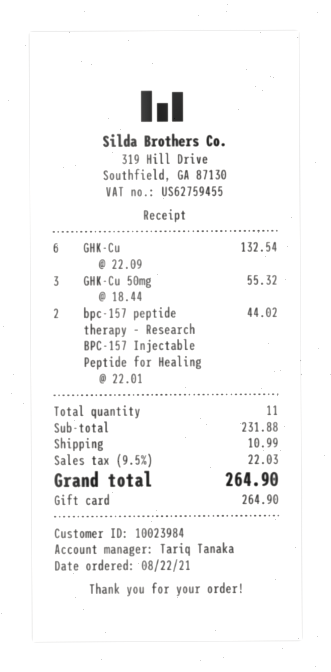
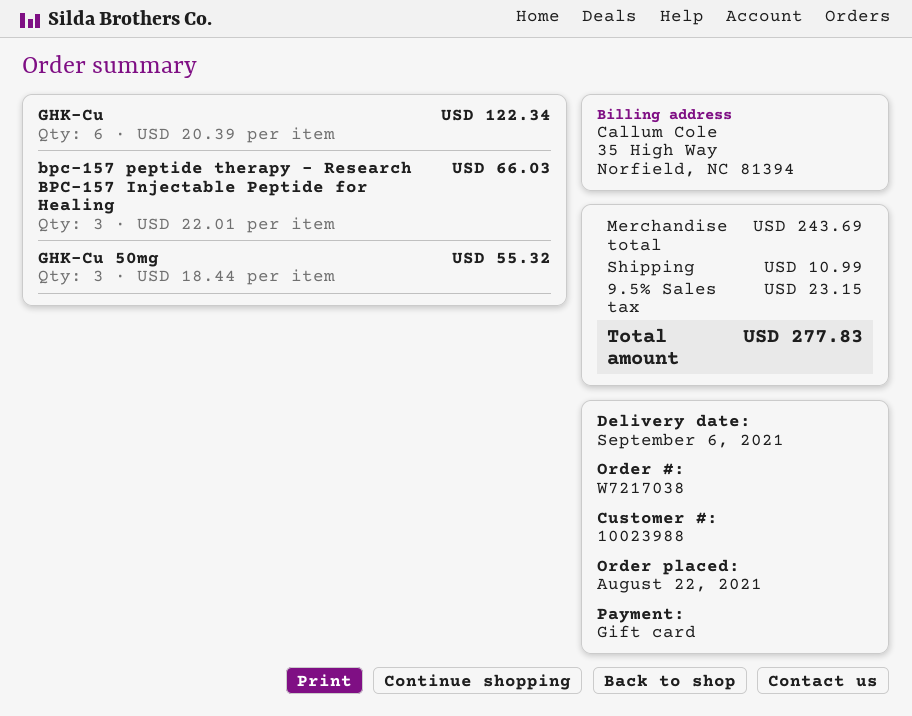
customer number: 10023984 -> 10023988
GHK-Cu: 6 x 22.09 = 132.54 -> 6 x 20.39 = 122.34
bpc-157 peptide therapy – Research BPC-157 Injectable Peptide for Healing: 2 x 22.01 = 44.02 -> 3 x 22.01 = 66.03
subtotal: 231.88 -> 243.69
tax: 9.5% = 22.03 -> 9.5% = 23.15
total: 264.90 -> 277.83

